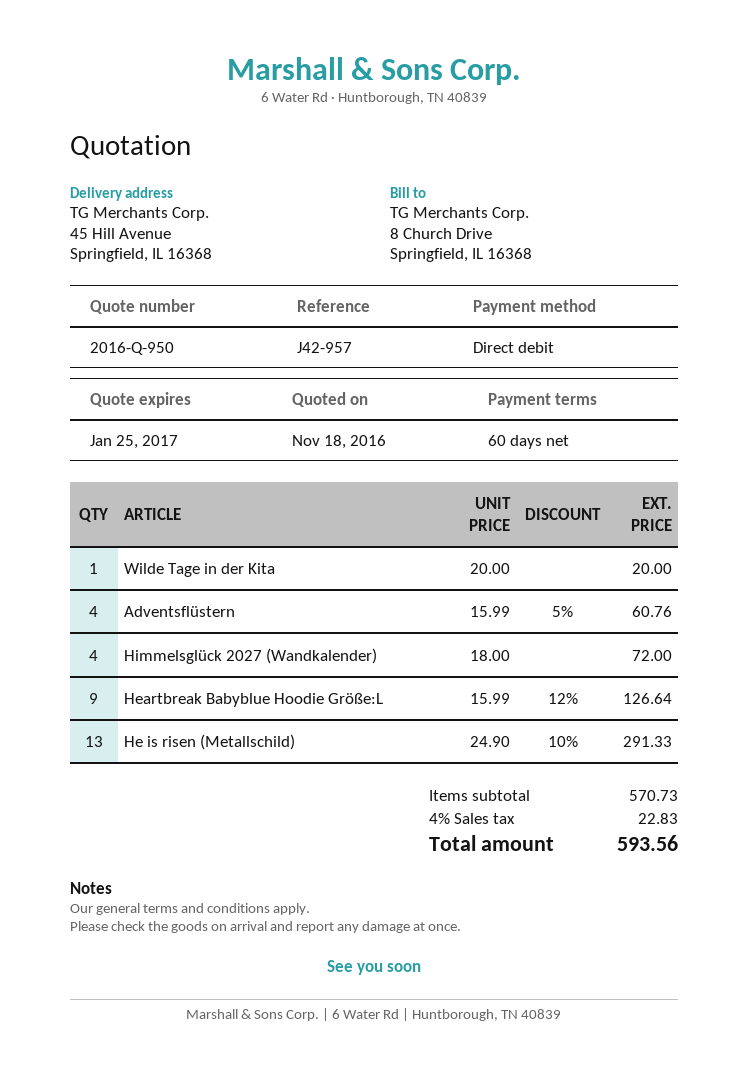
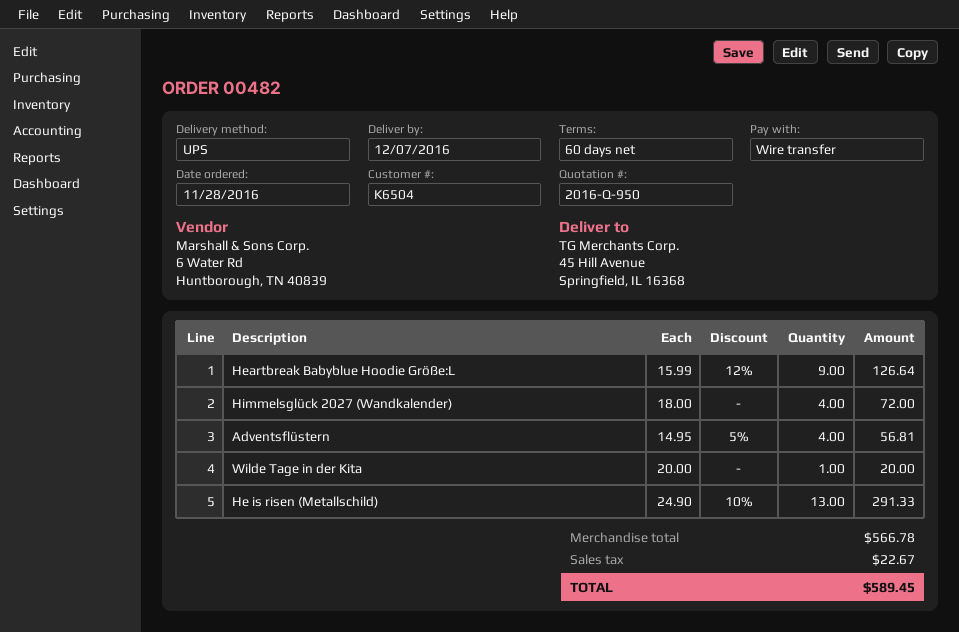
payment method: direct debit -> bank transfer
Adventsflüstern: 4 x 15.99 - 5% = 60.76 -> 4 x 14.95 - 5% = 56.81
subtotal: 570.73 -> 566.78
tax: 22.83 -> 22.67
total: 593.56 -> 589.45

